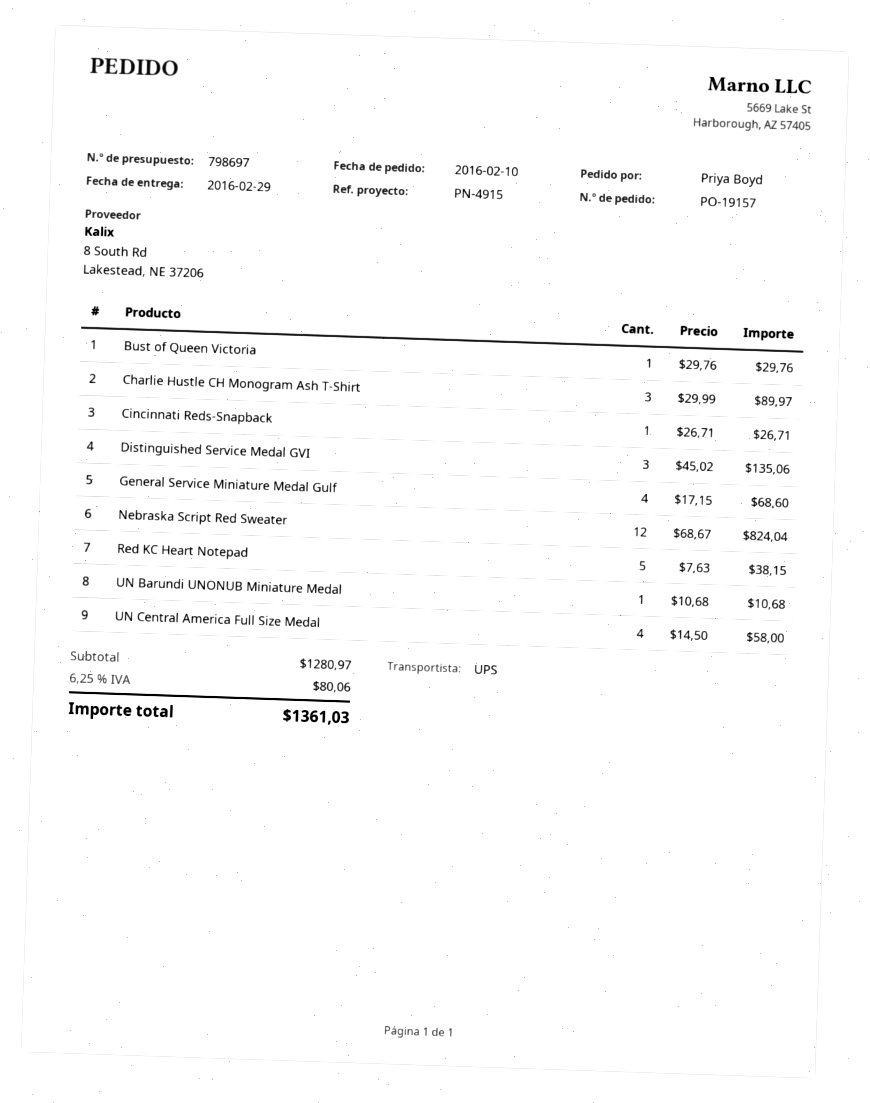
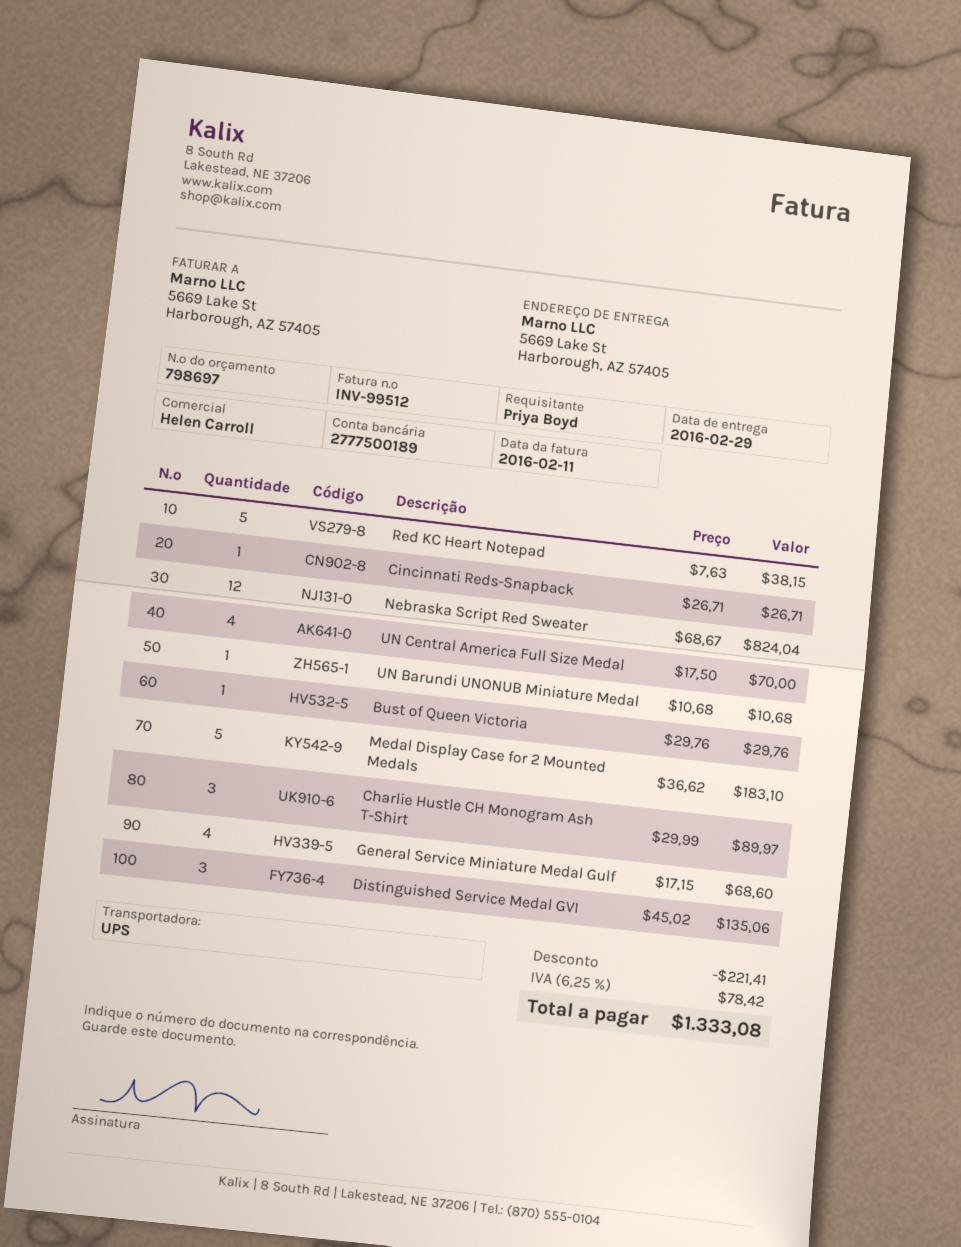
UN Central America Full Size Medal: 4 x 14.50 = 58.00 -> 4 x 17.50 = 70.00
Medal Display Case for 2 Mounted Medals: none -> 5 x 36.62 = 183.10
discount: none -> 221.41
tax: 6.25% = 80.06 -> 6.25% = 78.42
total: 1361.03 -> 1333.08

